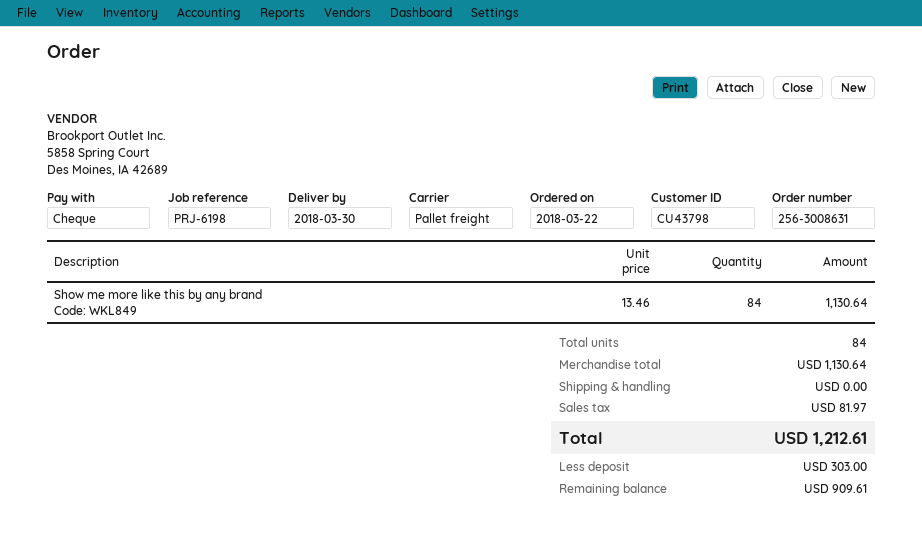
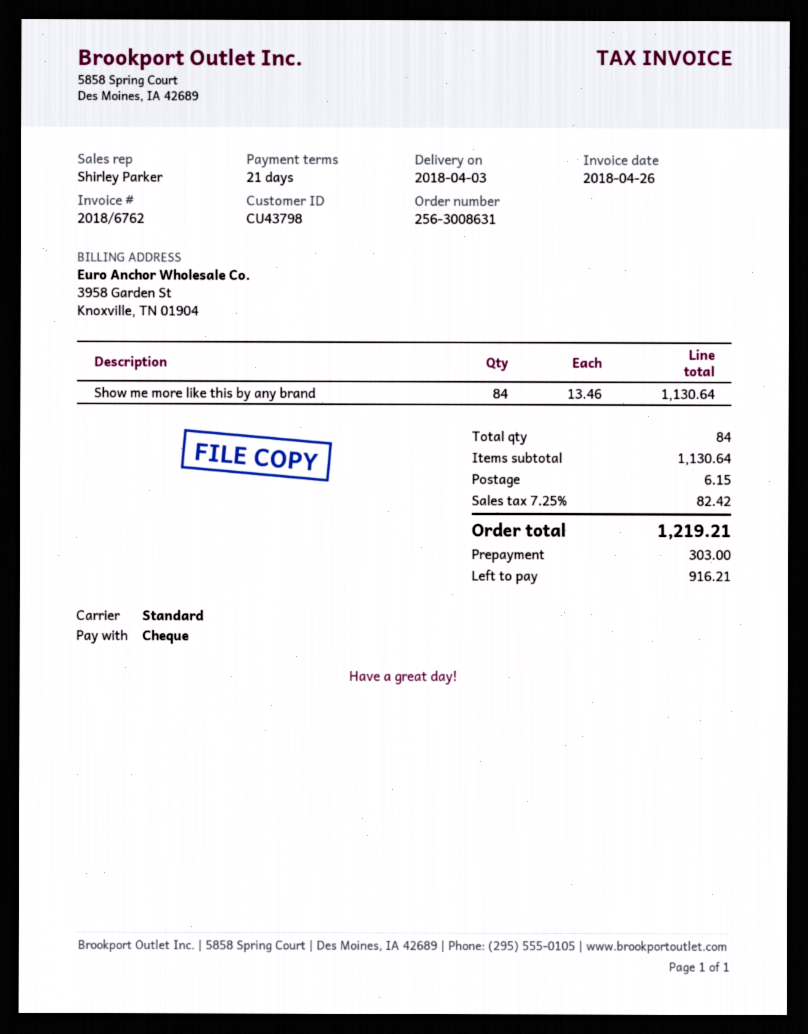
delivery date: 2018-03-30 -> 2018-04-03
shipping method: pallet freight -> standard
shipping: 0.00 -> 6.15
tax: 81.97 -> 82.42
total: 1212.61 -> 1219.21
balance: 909.61 -> 916.21

